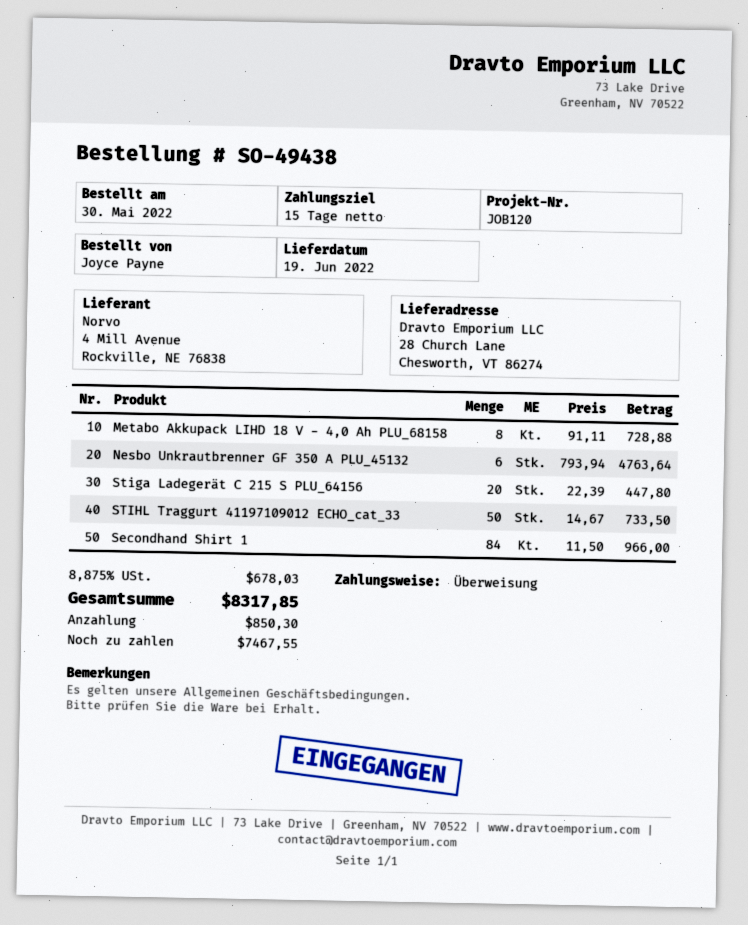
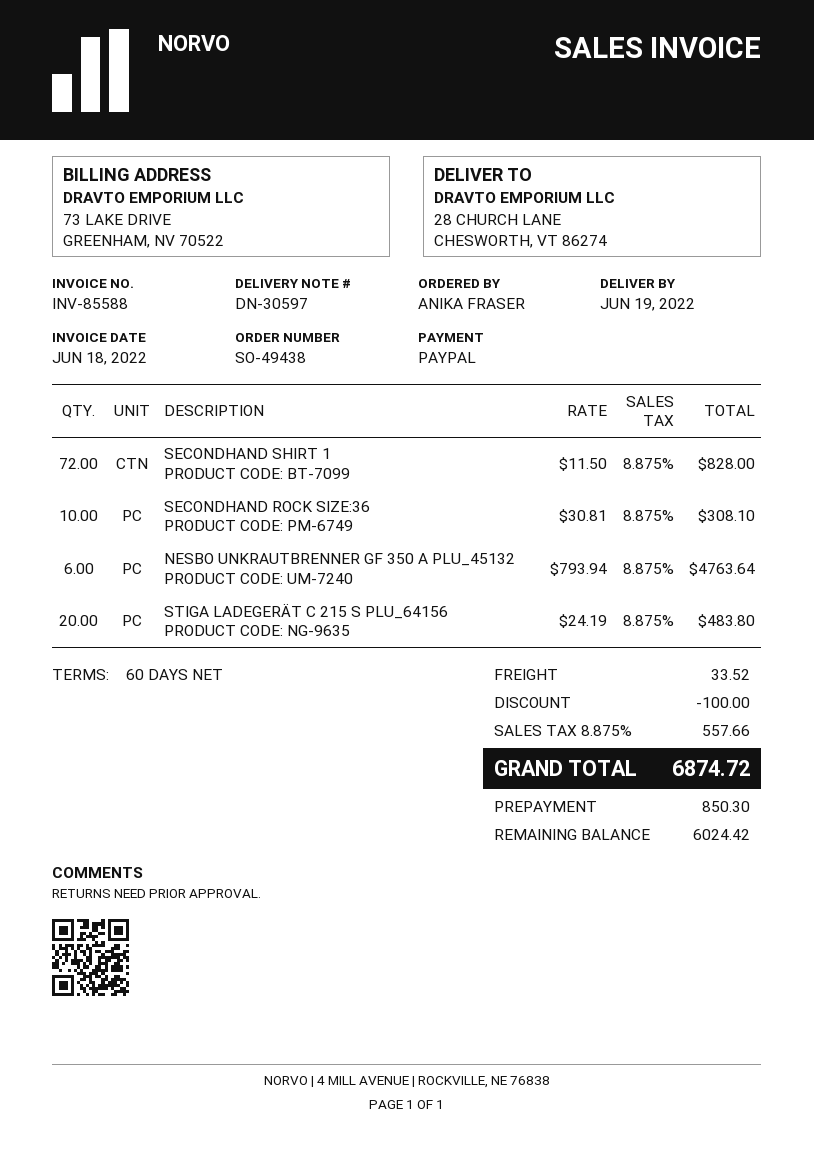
payment terms: 15 days -> 60 days
ordered by: Joyce Payne -> ANIKA FRASER
payment method: bank transfer -> PayPal
Metabo Akkupack LIHD 18 V - 4,0 Ah PLU_68158: 8 x 91.11 = 728.88 -> none
Stiga Ladegerät C 215 S PLU_64156: 20 x 22.39 = 447.80 -> 20 x 24.19 = 483.80
STIHL Traggurt 41197109012 ECHO_cat_33: 50 x 14.67 = 733.50 -> none
Secondhand Shirt 1: 84 x 11.50 = 966.00 -> 72 x 11.50 = 828.00
SECONDHAND ROCK SIZE:36: none -> 10 x 30.81 = 308.10
discount: none -> 100.00
shipping: none -> 33.52
tax: 8.875% = 678.03 -> 8.875% = 557.66
total: 8317.85 -> 6874.72
balance: 7467.55 -> 6024.42

